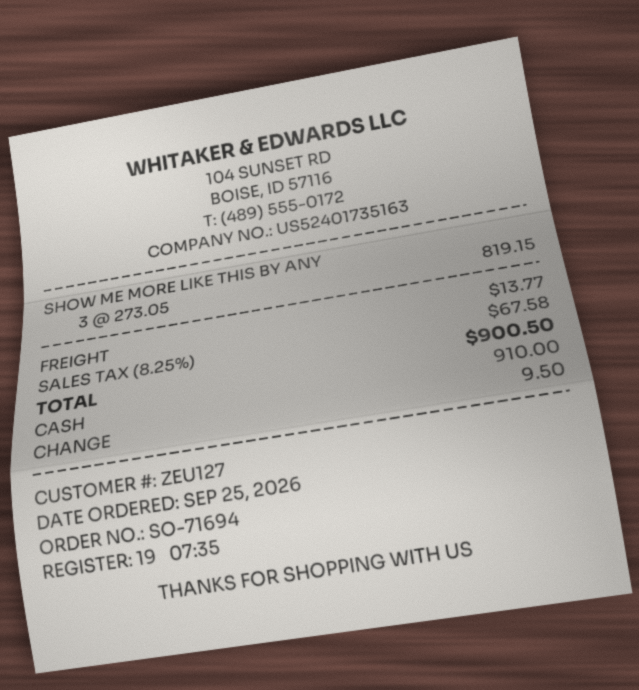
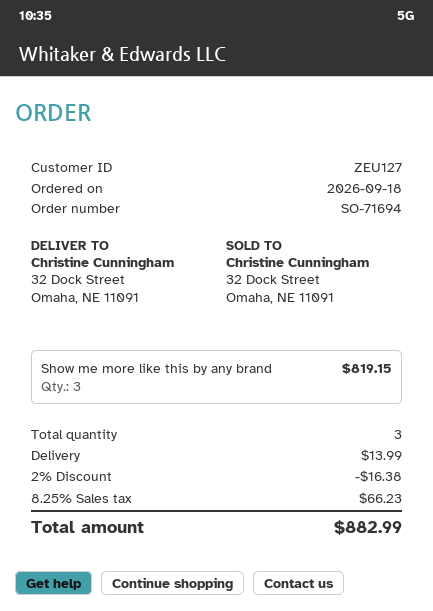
order date: 2026-09-25 -> 2026-09-18
discount: none -> 2% = 16.38
shipping: 13.77 -> 13.99
tax: 8.25% = 67.58 -> 8.25% = 66.23
total: 900.50 -> 882.99

